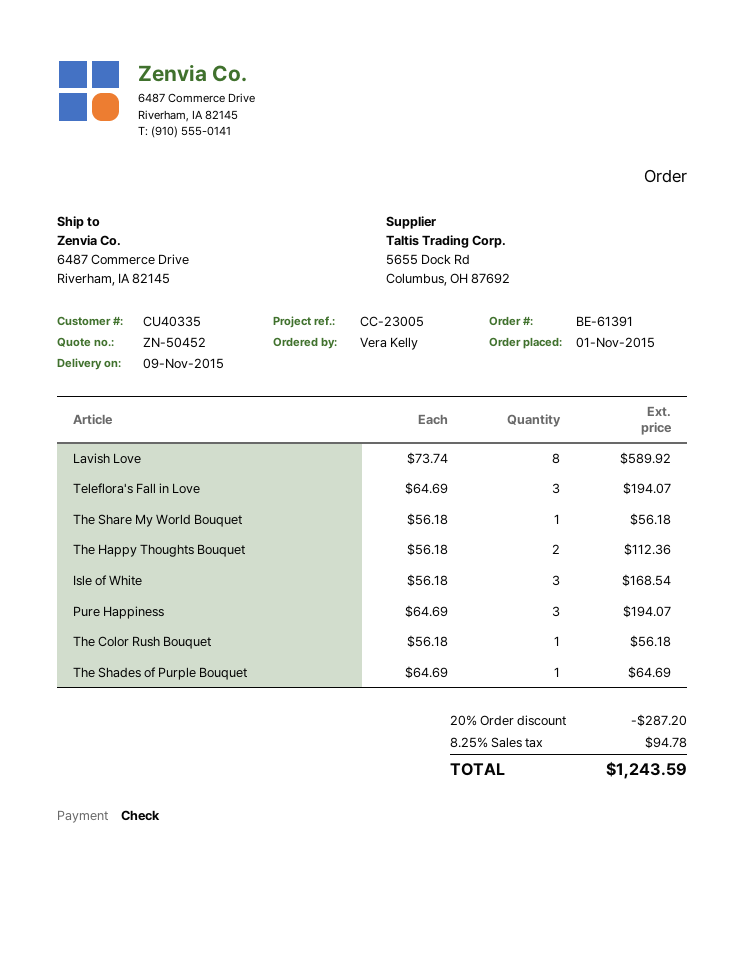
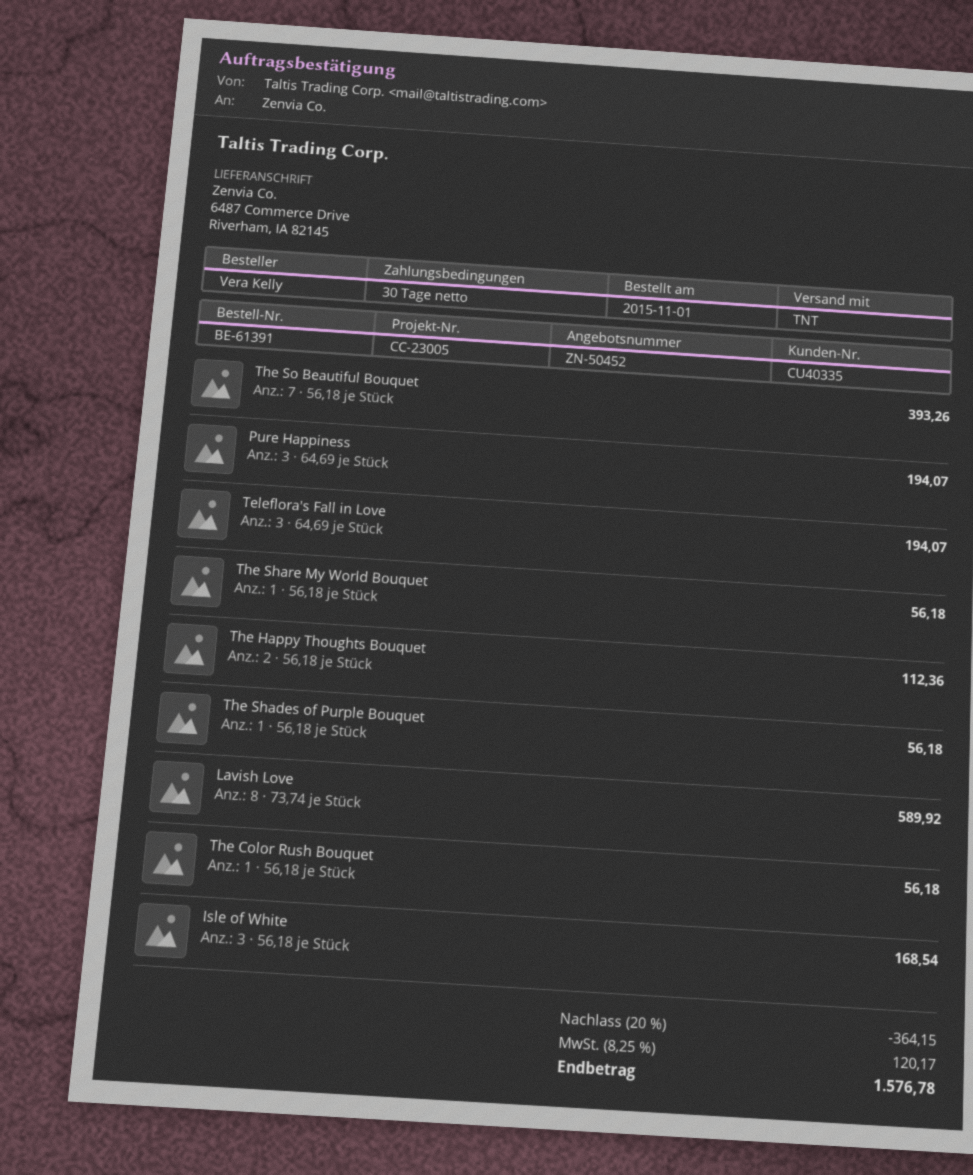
The Shades of Purple Bouquet: 1 x 64.69 = 64.69 -> 1 x 56.18 = 56.18
The So Beautiful Bouquet: none -> 7 x 56.18 = 393.26
discount: 20% = 287.20 -> 20% = 364.15
tax: 8.25% = 94.78 -> 8.25% = 120.17
total: 1243.59 -> 1576.78

